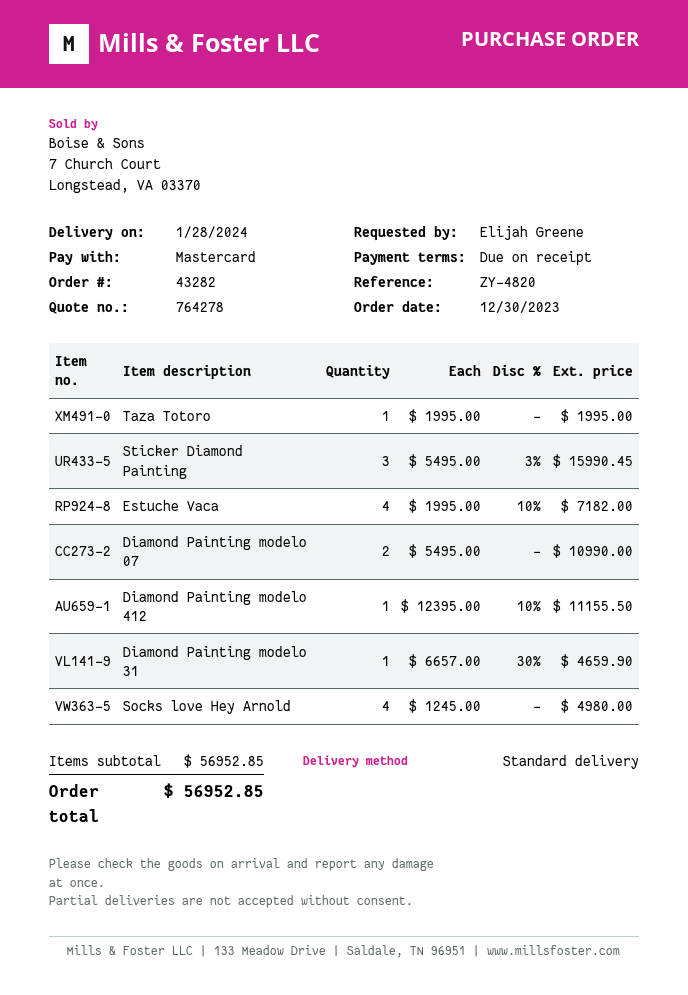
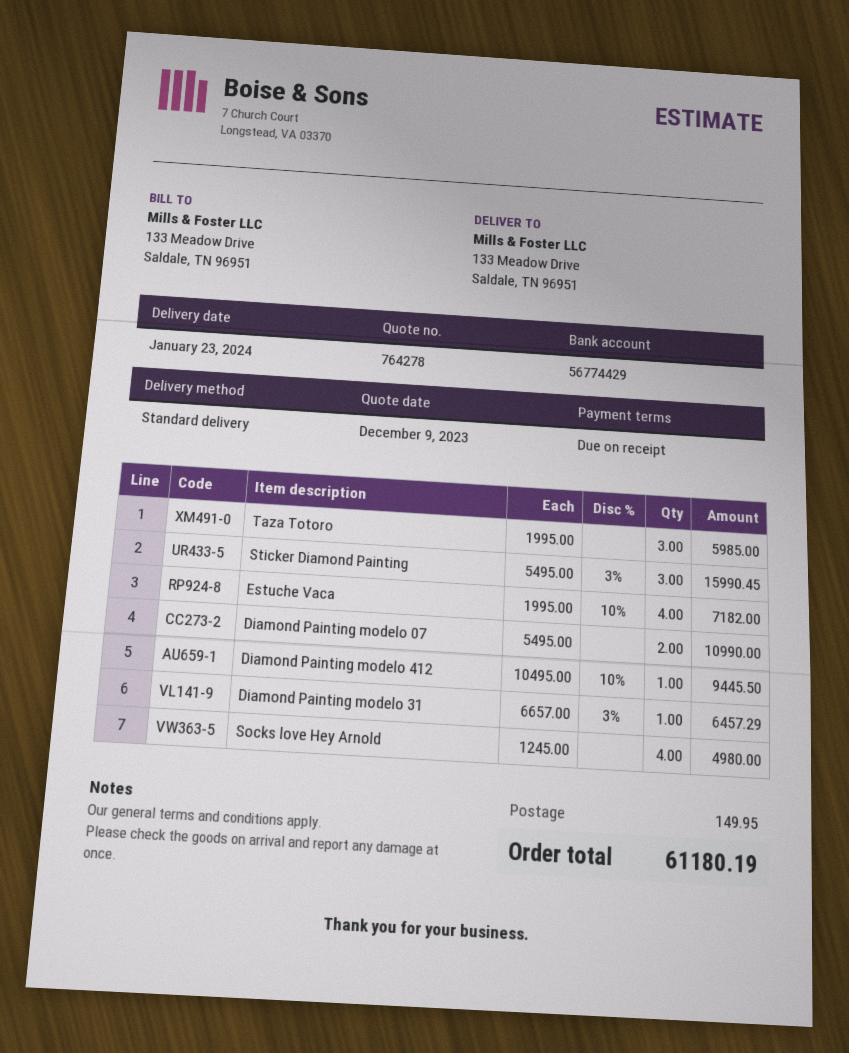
delivery date: 2024-01-28 -> 2024-01-23
Taza Totoro: 1 x 1995.00 = 1995.00 -> 3 x 1995.00 = 5985.00
Diamond Painting modelo 412: 1 x 12395.00 - 10% = 11155.50 -> 1 x 10495.00 - 10% = 9445.50
Diamond Painting modelo 31: 1 x 6657.00 - 30% = 4659.90 -> 1 x 6657.00 - 3% = 6457.29
shipping: none -> 149.95
total: 56952.85 -> 61180.19

